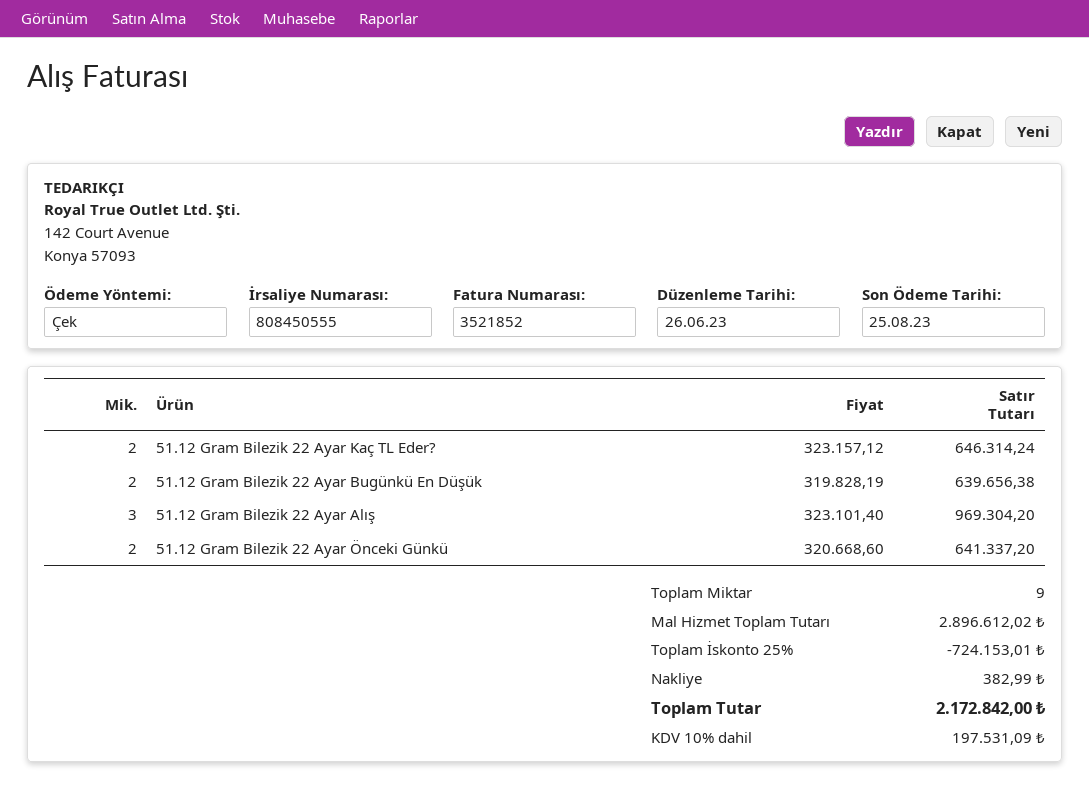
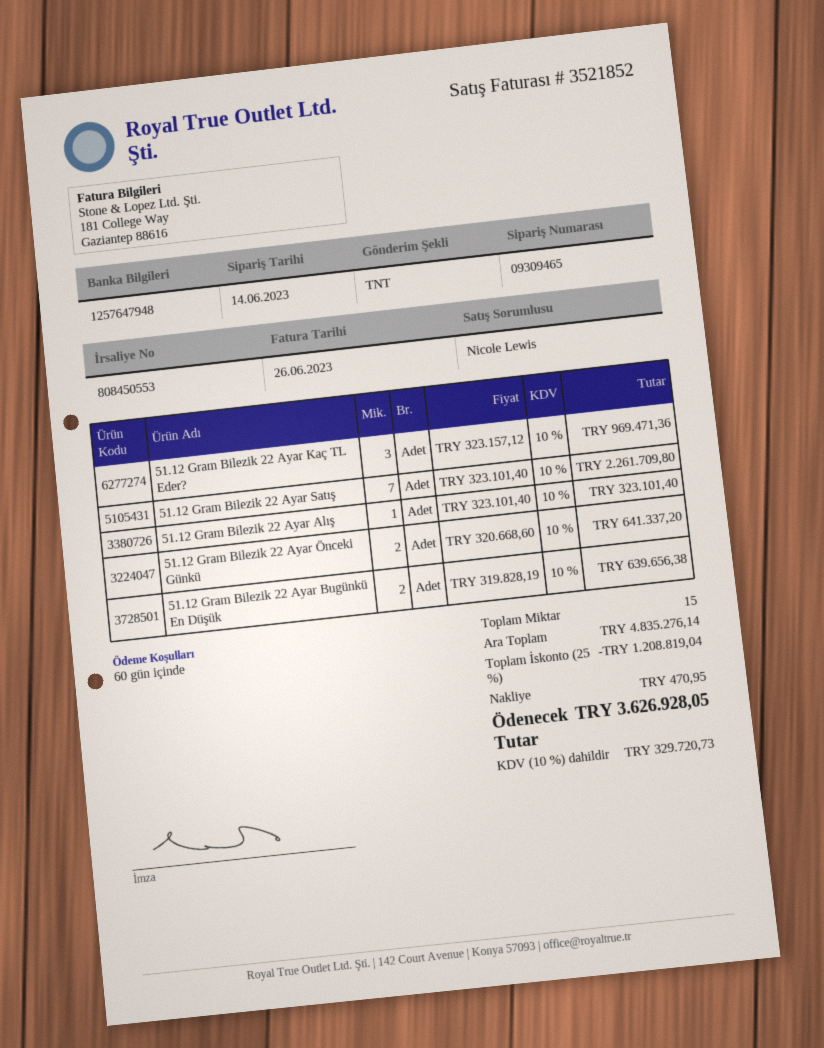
delivery note number: 808450555 -> 808450553
51.12 Gram Bilezik 22 Ayar Kaç TL Eder?: 2 x 323157.12 = 646314.24 -> 3 x 323157.12 = 969471.36
51.12 Gram Bilezik 22 Ayar Alış: 3 x 323101.40 = 969304.20 -> 1 x 323101.40 = 323101.40
51.12 Gram Bilezik 22 Ayar Satış: none -> 7 x 323101.40 = 2261709.80
total quantity: 9 -> 15
subtotal: 2896612.02 -> 4835276.14
discount: 25% = 724153.01 -> 25% = 1208819.04
shipping: 382.99 -> 470.95
tax: 10% = 197531.09 -> 10% = 329720.73
total: 2172842.00 -> 3626928.05

